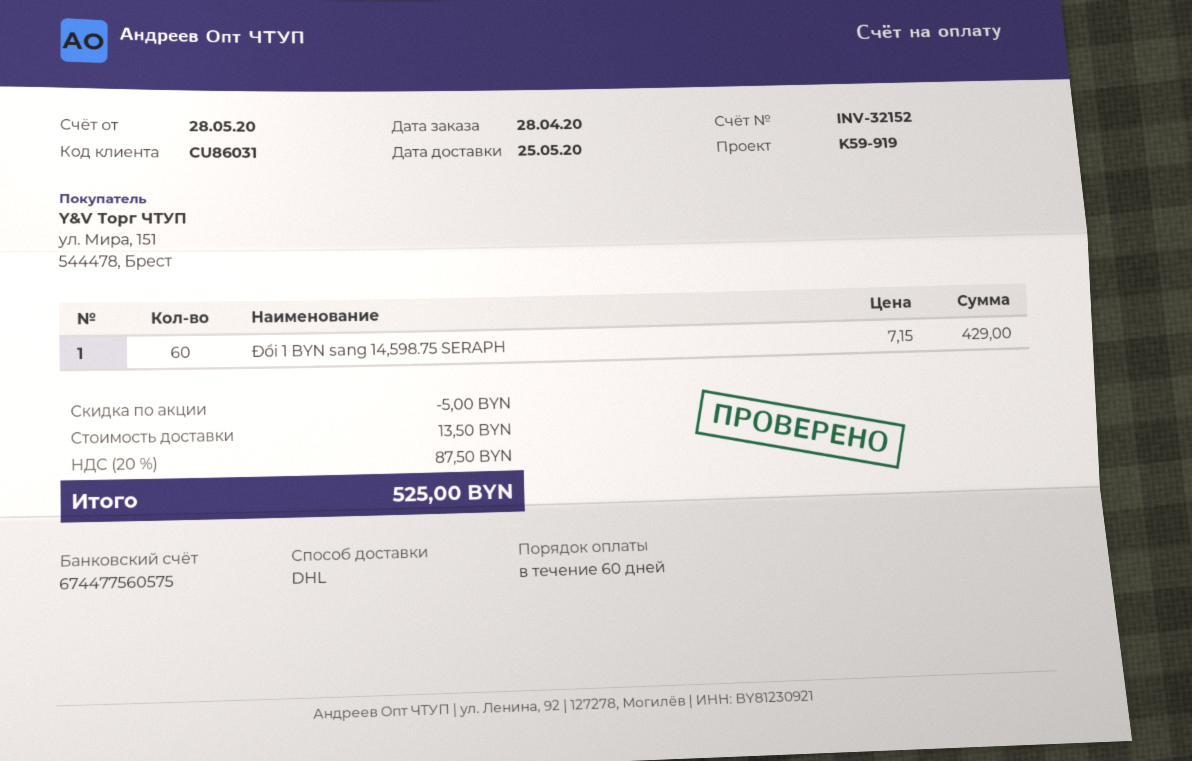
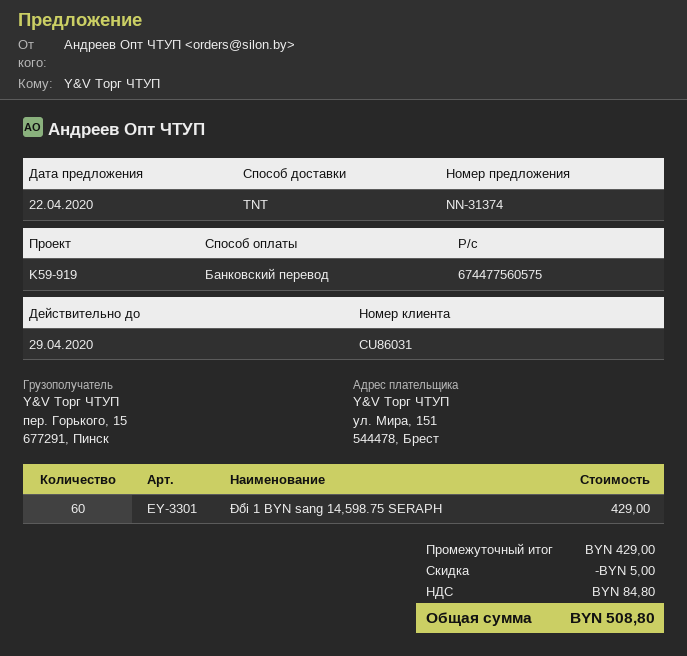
shipping method: DHL -> TNT
shipping: 13.50 -> none
tax: 87.50 -> 84.80
total: 525.00 -> 508.80

